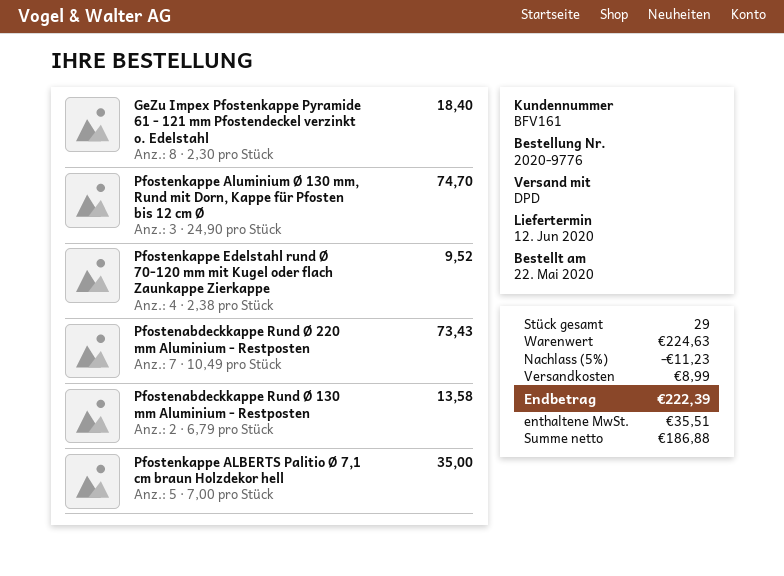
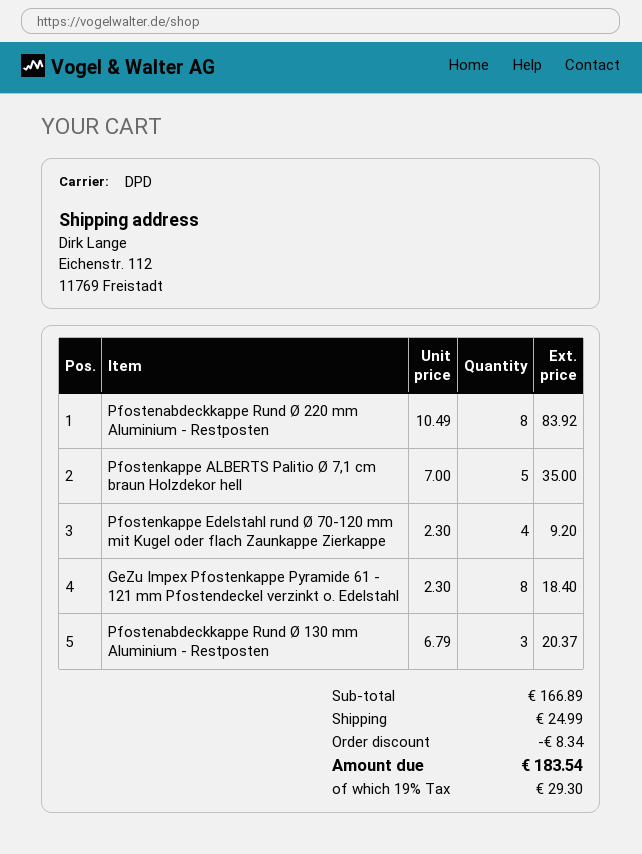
Pfostenkappe Aluminium Ø 130 mm, Rund mit Dorn, Kappe für Pfosten bis 12 cm Ø: 3 x 24.90 = 74.70 -> none
Pfostenkappe Edelstahl rund Ø 70-120 mm mit Kugel oder flach Zaunkappe Zierkappe: 4 x 2.38 = 9.52 -> 4 x 2.30 = 9.20
Pfostenabdeckkappe Rund Ø 220 mm Aluminium - Restposten: 7 x 10.49 = 73.43 -> 8 x 10.49 = 83.92
Pfostenabdeckkappe Rund Ø 130 mm Aluminium - Restposten: 2 x 6.79 = 13.58 -> 3 x 6.79 = 20.37
subtotal: 224.63 -> 166.89
discount: 11.23 -> 8.34
shipping: 8.99 -> 24.99
tax: 35.51 -> 29.30
total: 222.39 -> 183.54

